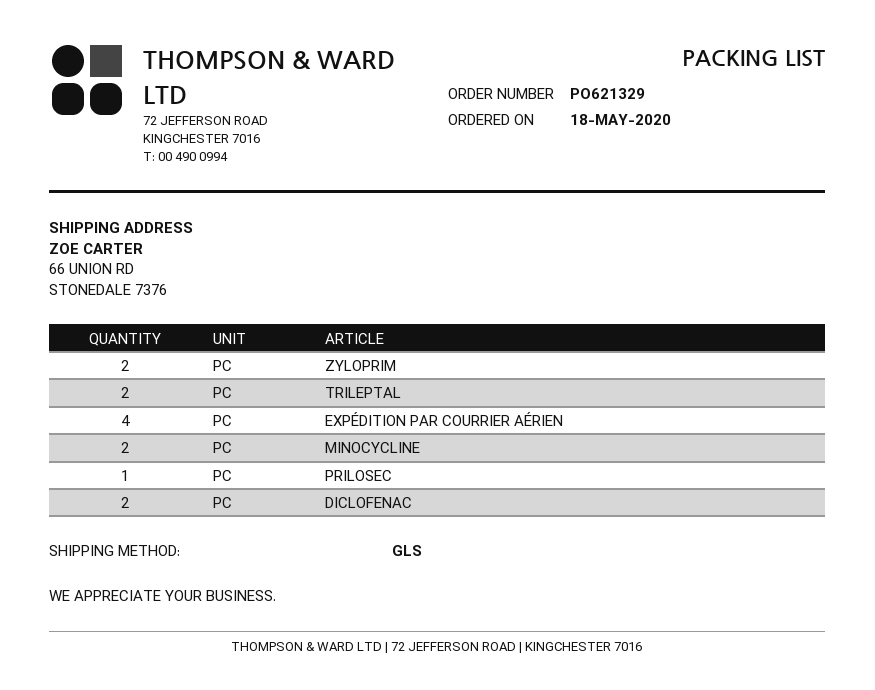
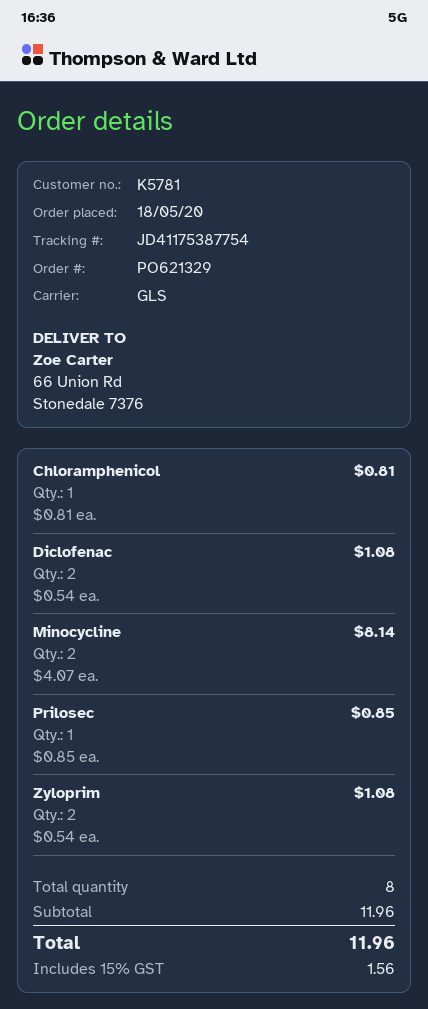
TRILEPTAL: 2 -> none
EXPÉDITION PAR COURRIER AÉRIEN: 4 -> none
Chloramphenicol: none -> 1

